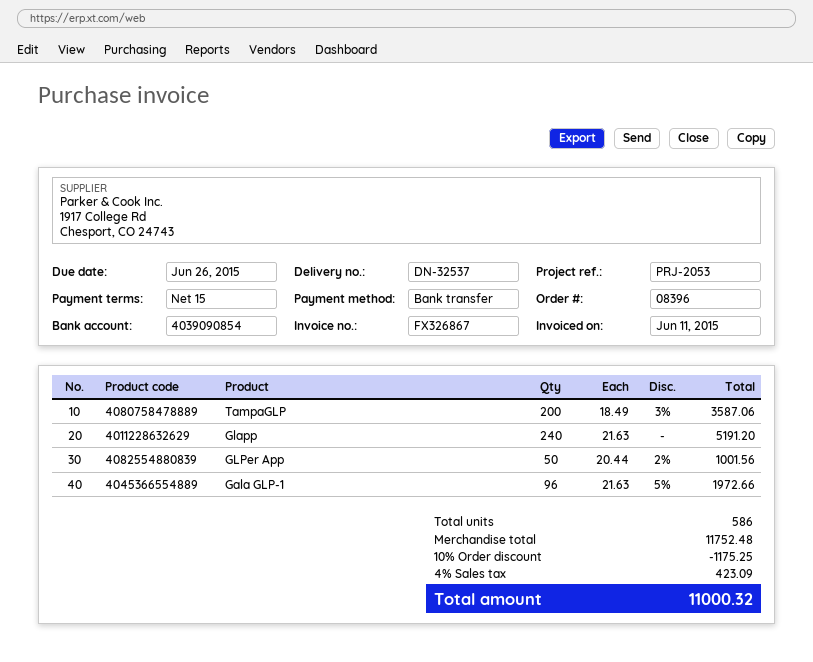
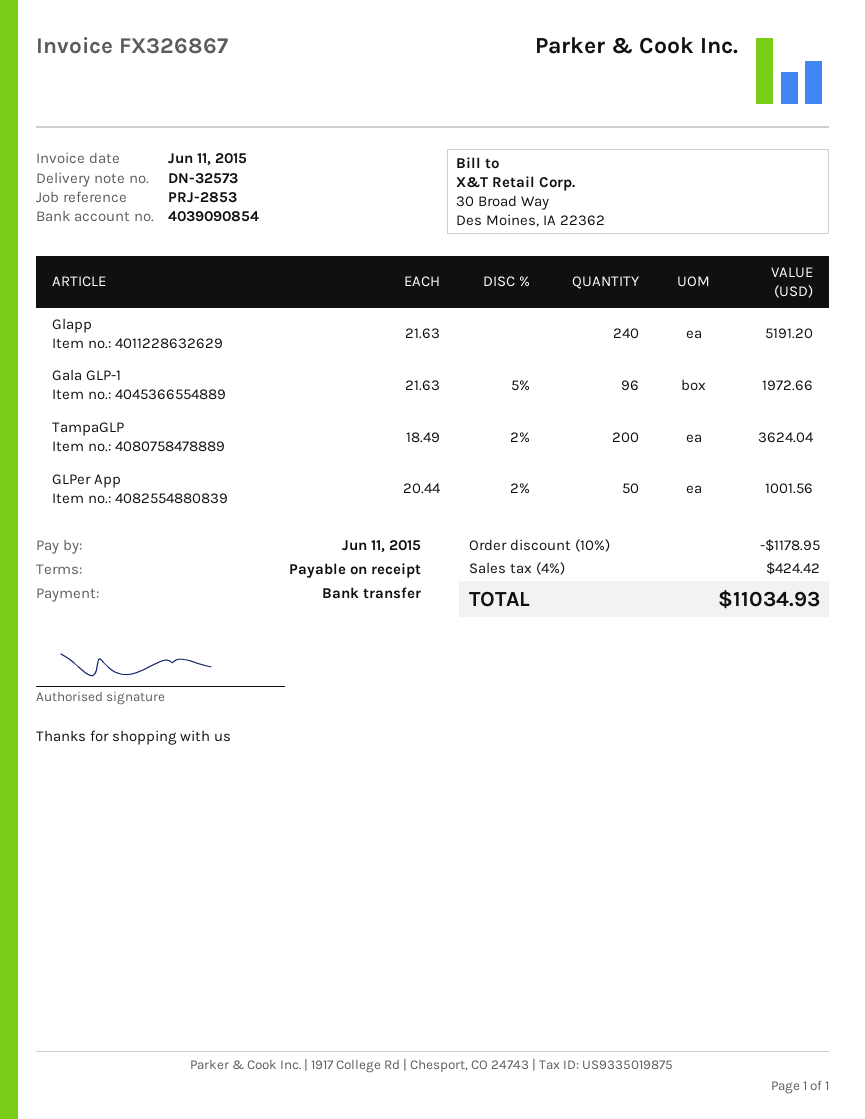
delivery note number: DN-32537 -> DN-32573
payment terms: 15 days -> on receipt
due date: 2015-06-26 -> 2015-06-11
reference: PRJ-2053 -> PRJ-2853
TampaGLP: 200 x 18.49 - 3% = 3587.06 -> 200 x 18.49 - 2% = 3624.04
discount: 10% = 1175.25 -> 10% = 1178.95
tax: 4% = 423.09 -> 4% = 424.42
total: 11000.32 -> 11034.93

